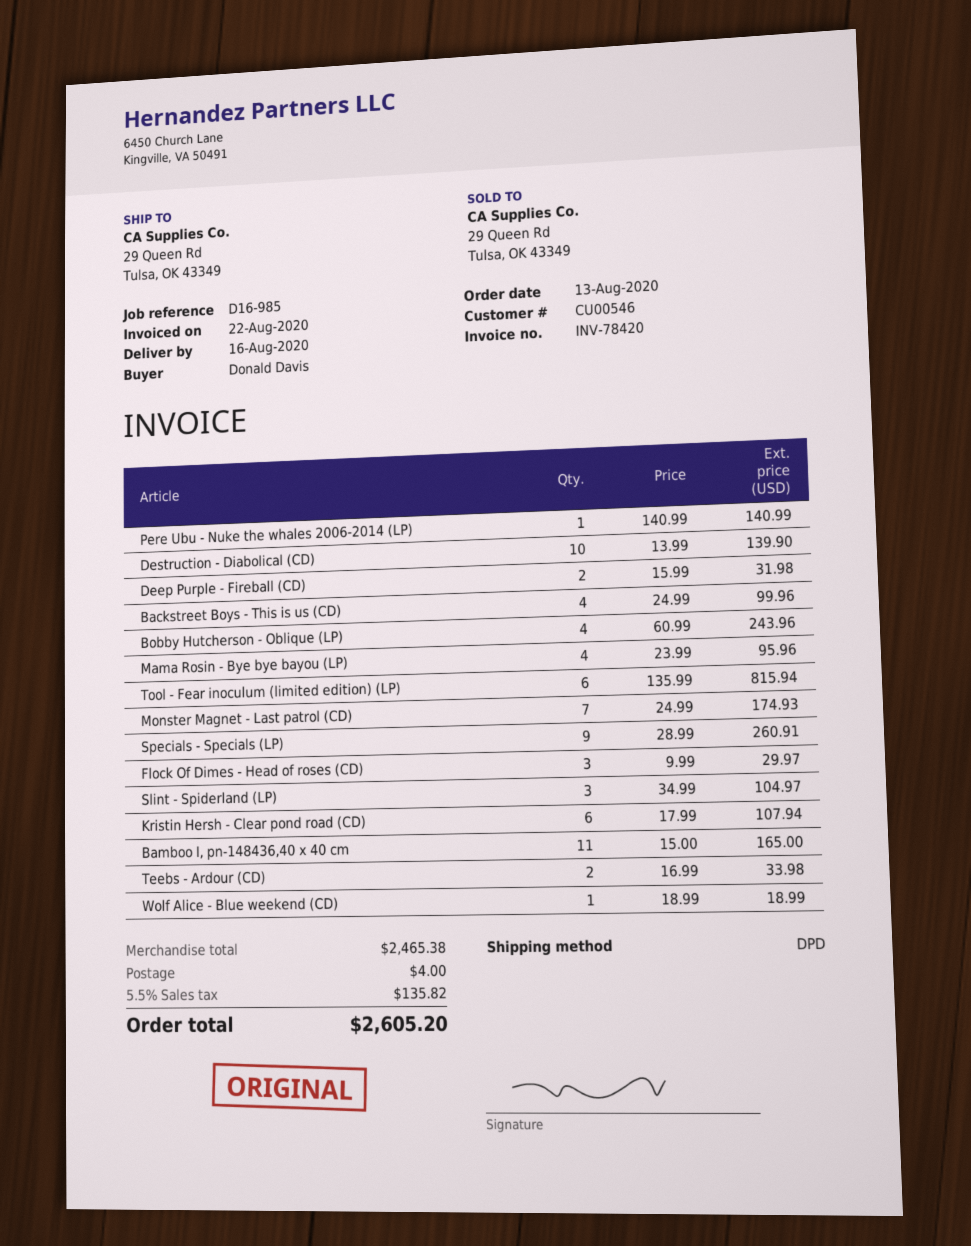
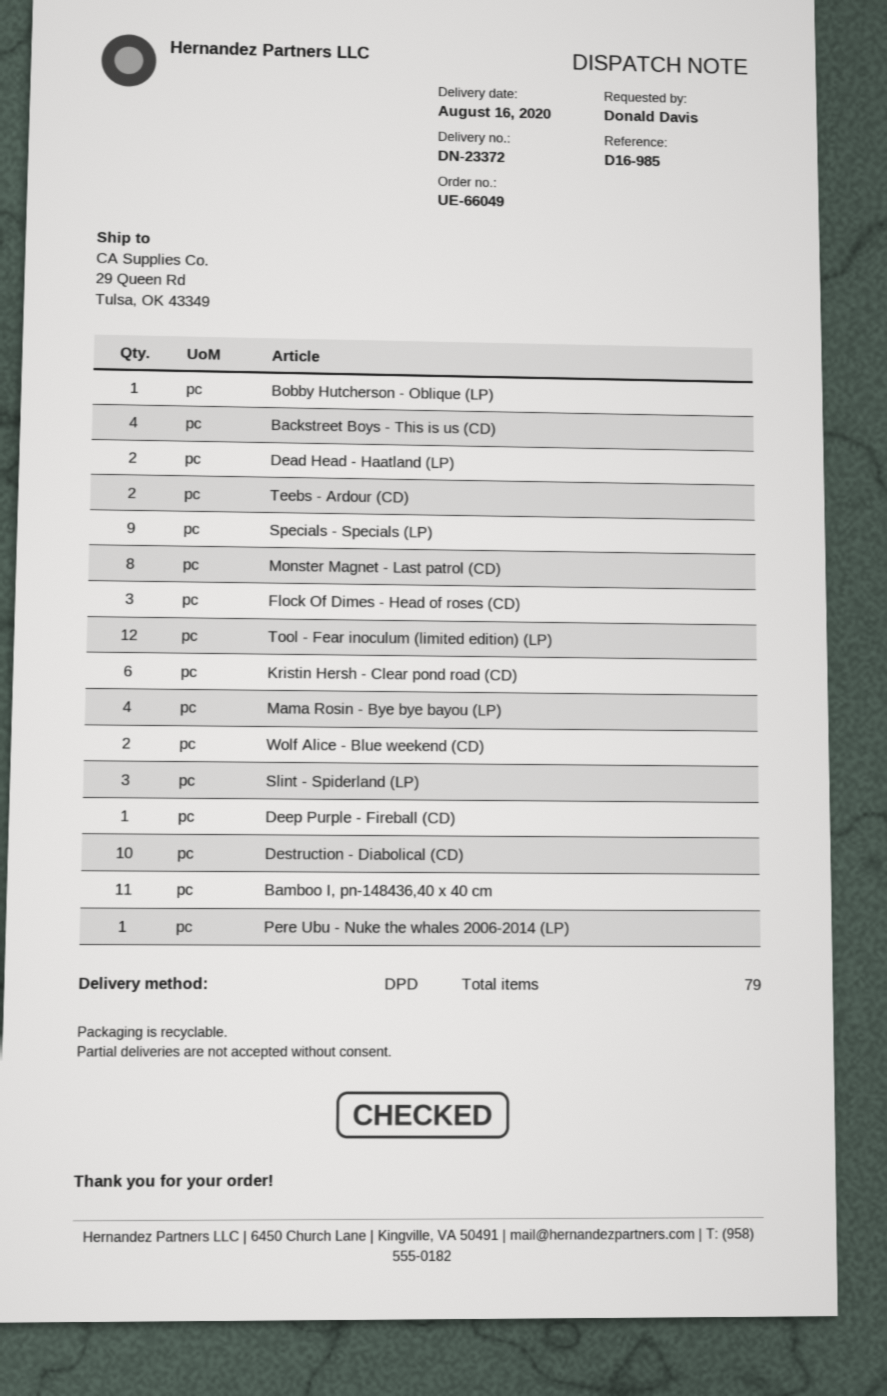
Deep Purple - Fireball (CD): 2 -> 1
Bobby Hutcherson - Oblique (LP): 4 -> 1
Tool - Fear inoculum (limited edition) (LP): 6 -> 12
Monster Magnet - Last patrol (CD): 7 -> 8
Wolf Alice - Blue weekend (CD): 1 -> 2
Dead Head - Haatland (LP): none -> 2

